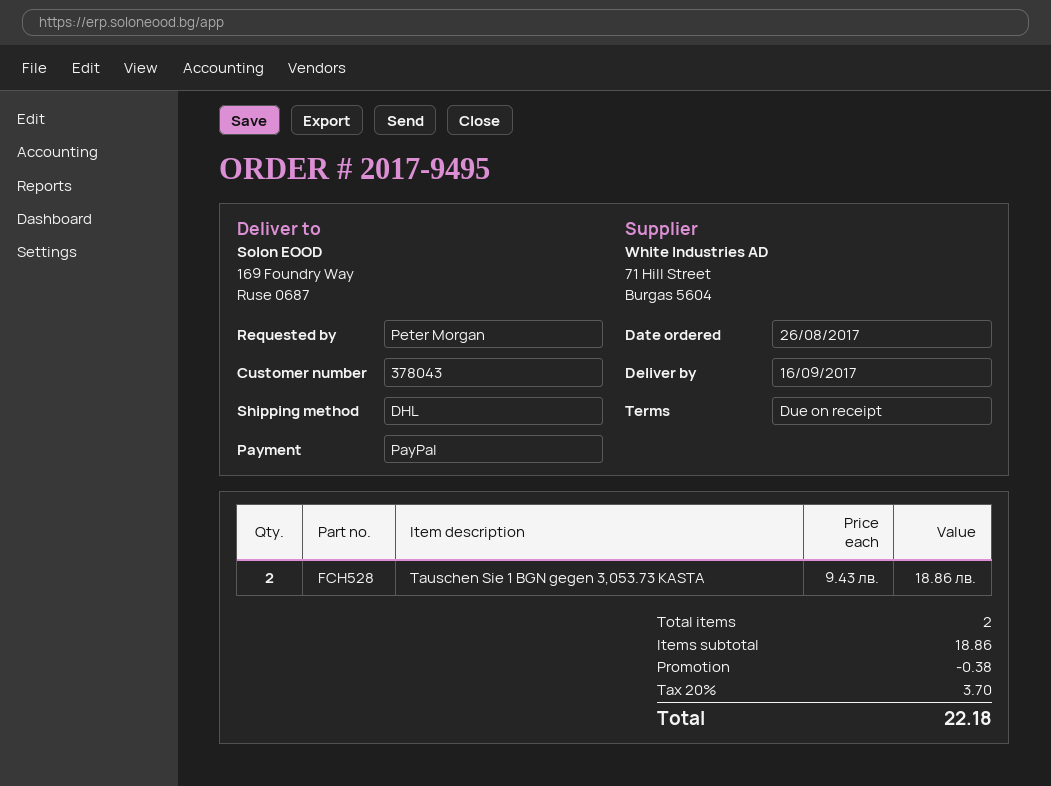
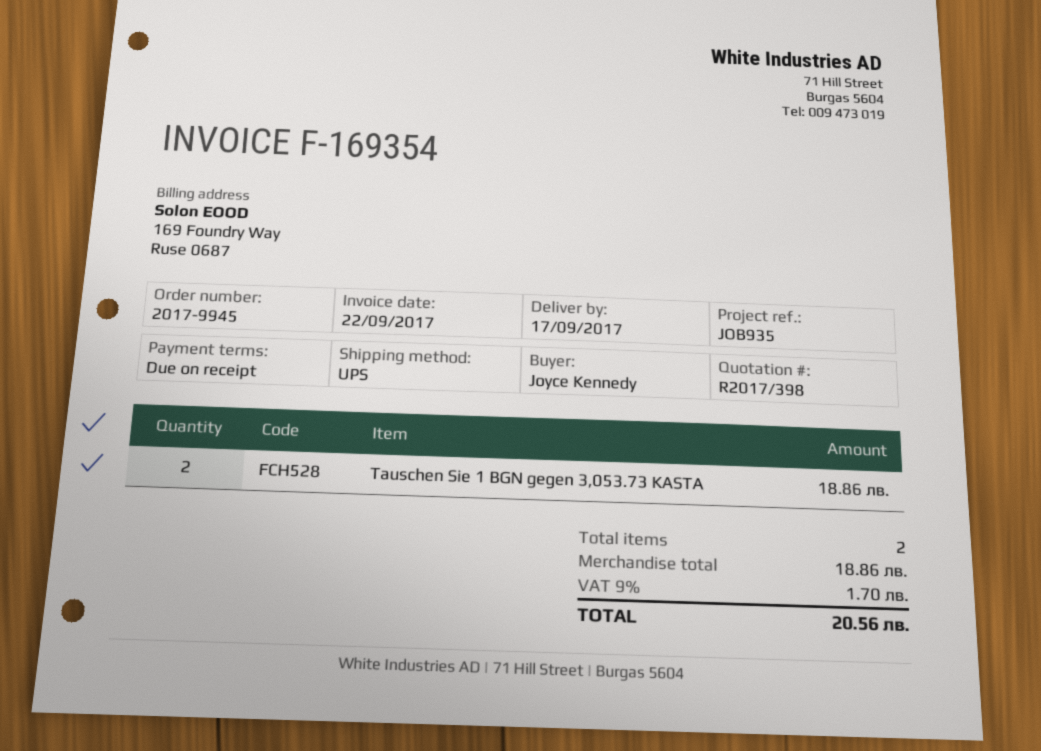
order number: 2017-9495 -> 2017-9945
delivery date: 2017-09-16 -> 2017-09-17
ordered by: Peter Morgan -> Joyce Kennedy
shipping method: DHL -> UPS
discount: 0.38 -> none
tax: 20% = 3.70 -> 9% = 1.70
total: 22.18 -> 20.56

